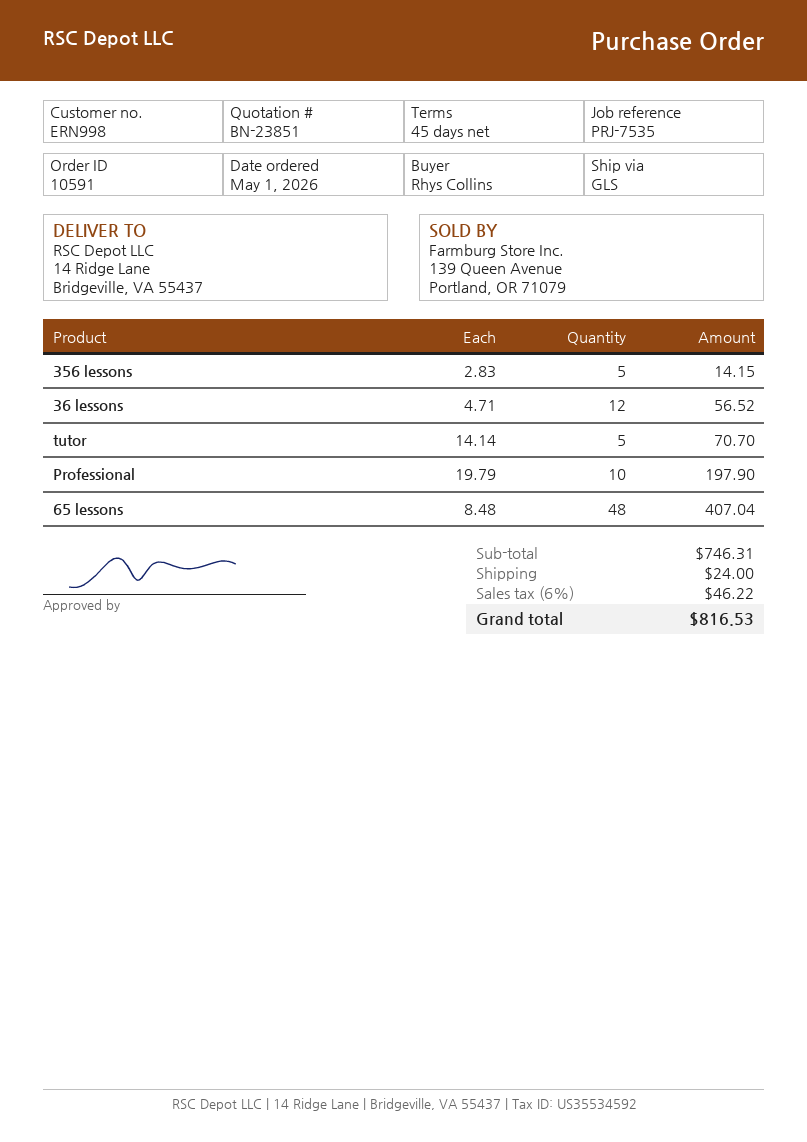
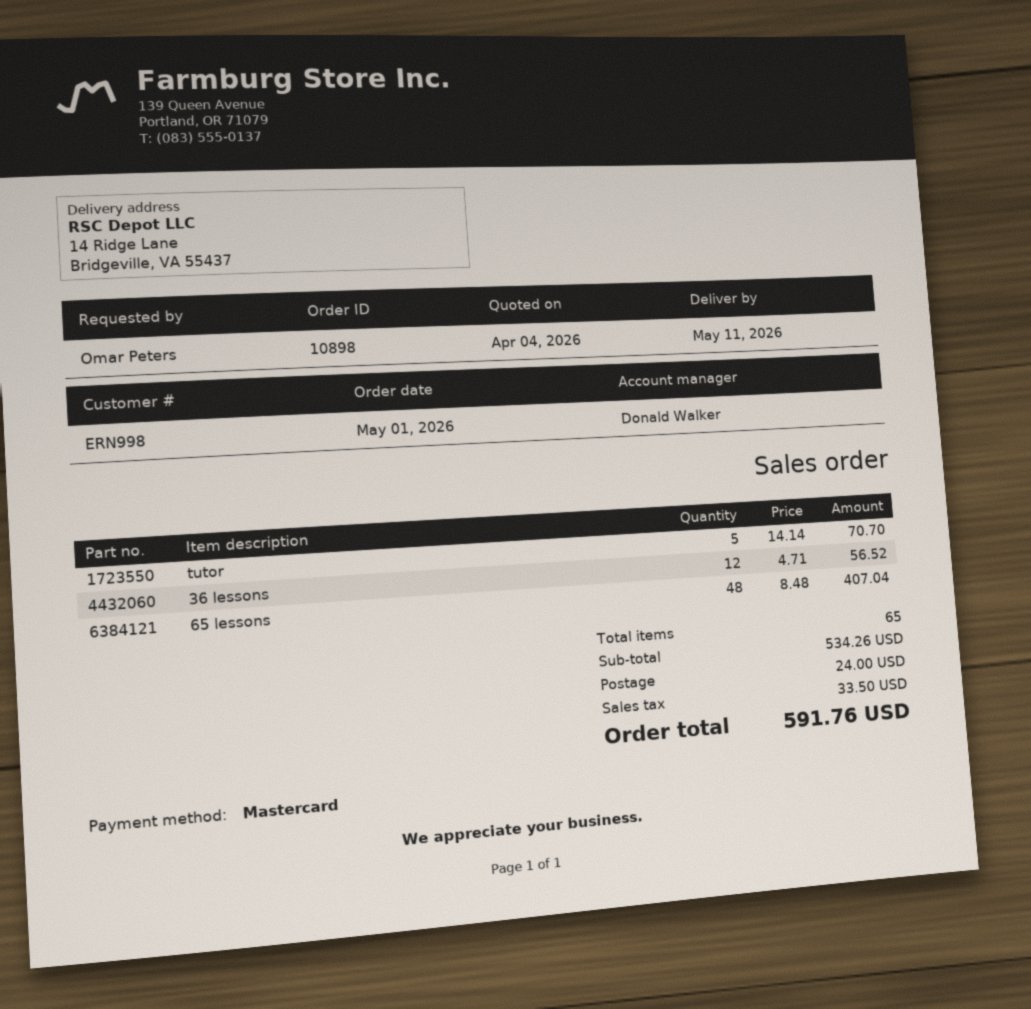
order number: 10591 -> 10898
ordered by: Rhys Collins -> Omar Peters
356 lessons: 5 x 2.83 = 14.15 -> none
Professional: 10 x 19.79 = 197.90 -> none
subtotal: 746.31 -> 534.26
tax: 46.22 -> 33.50
total: 816.53 -> 591.76

